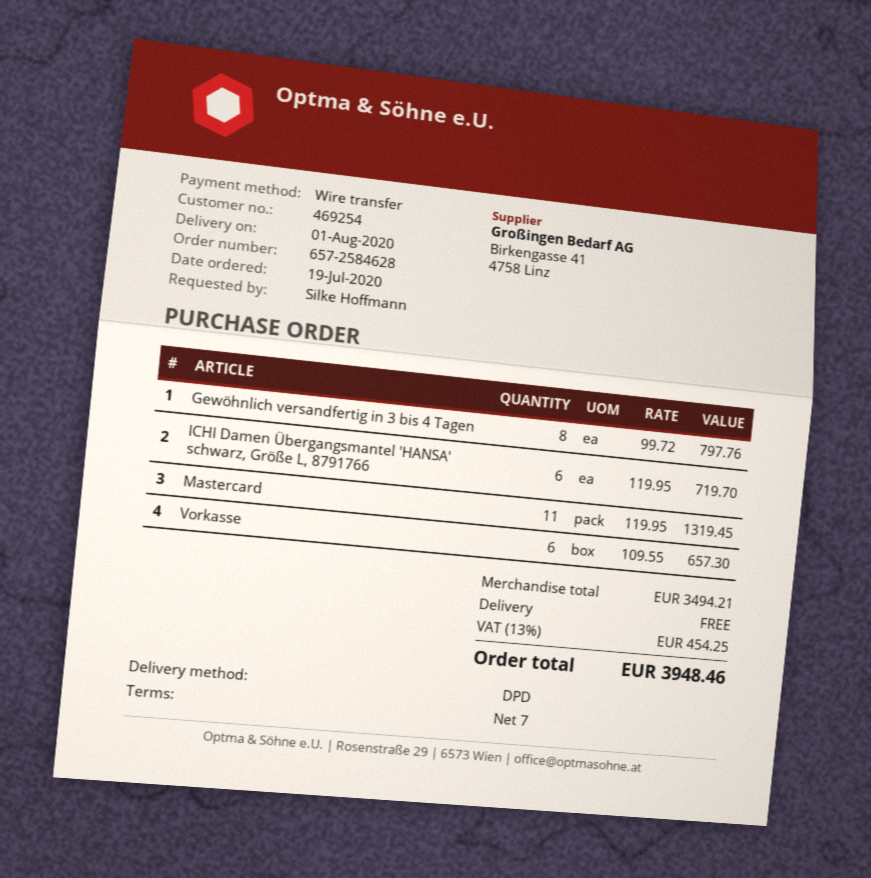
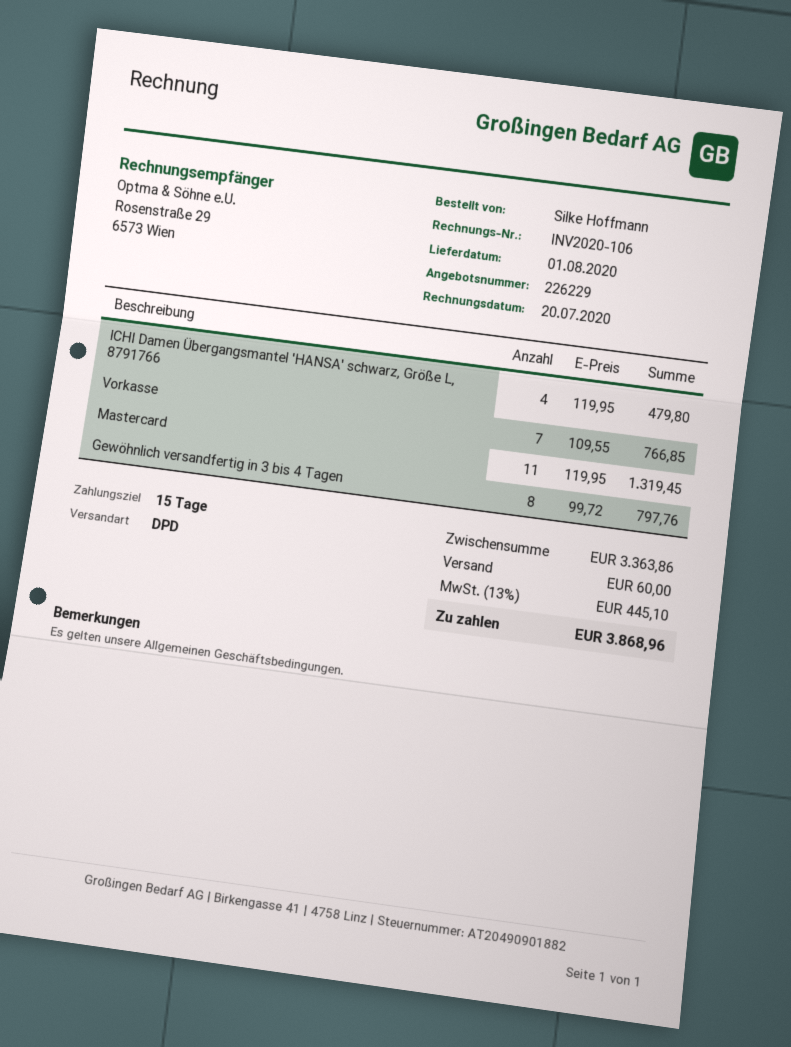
payment terms: 7 days -> 15 days
ICHI Damen Übergangsmantel 'HANSA' schwarz, Größe L, 8791766: 6 x 119.95 = 719.70 -> 4 x 119.95 = 479.80
Vorkasse: 6 x 109.55 = 657.30 -> 7 x 109.55 = 766.85
subtotal: 3494.21 -> 3363.86
shipping: 0.00 -> 60.00
tax: 13% = 454.25 -> 13% = 445.10
total: 3948.46 -> 3868.96

